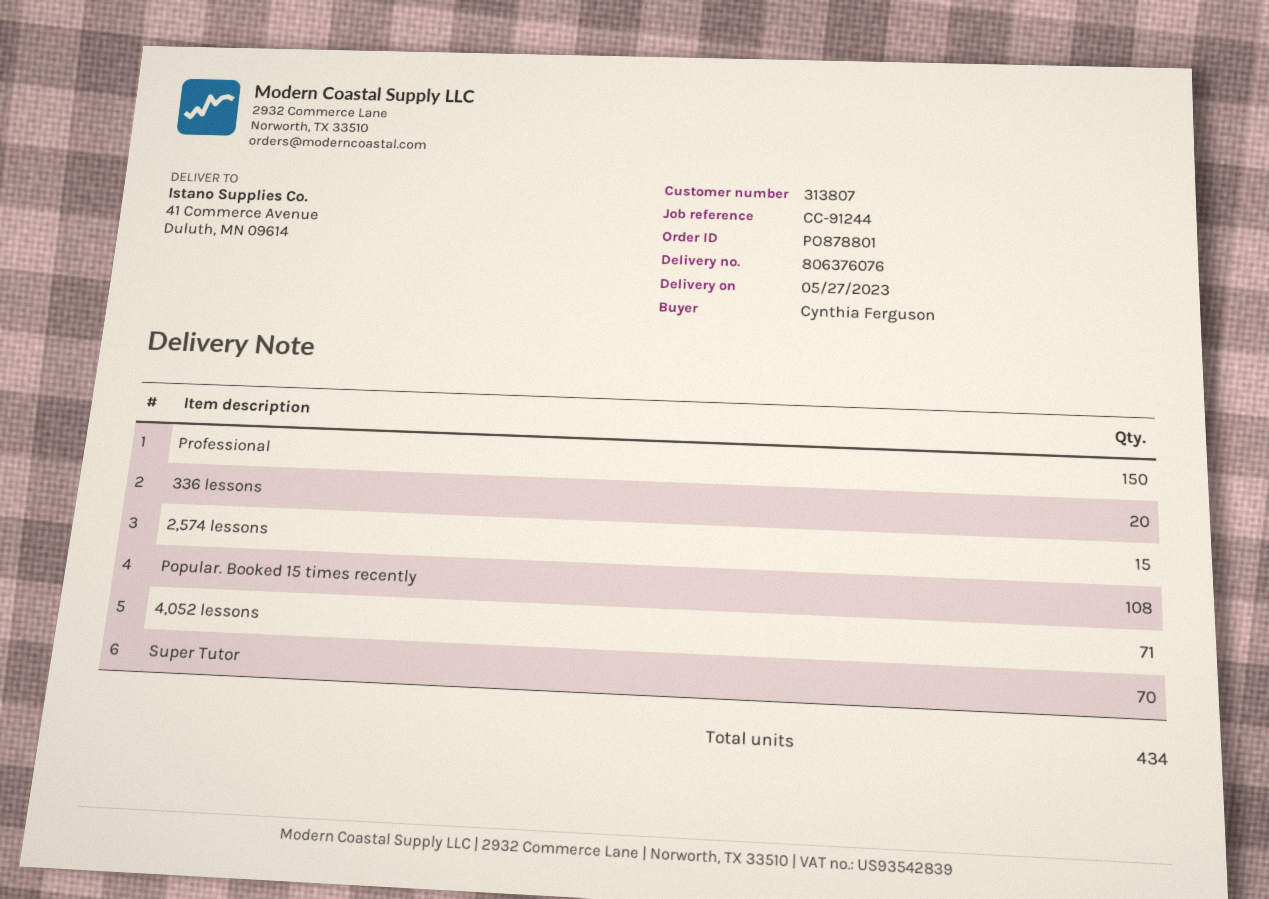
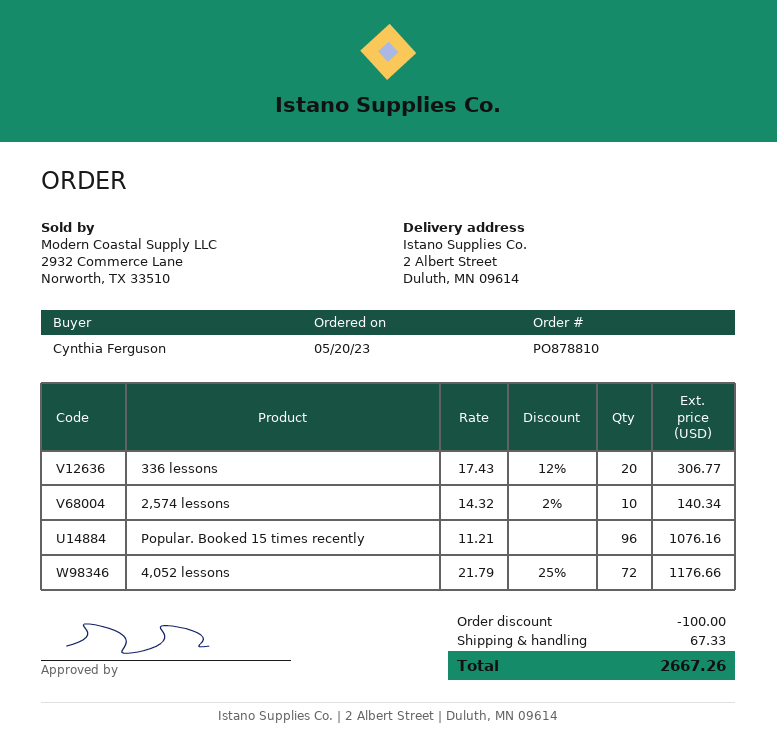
order number: PO878801 -> PO878810
ship to: 41 Commerce Avenue, Duluth, MN 09614 -> 2 Albert Street, Duluth, MN 09614
Professional: 150 -> none
2,574 lessons: 15 -> 10
Popular. Booked 15 times recently: 108 -> 96
4,052 lessons: 71 -> 72
Super Tutor: 70 -> none

